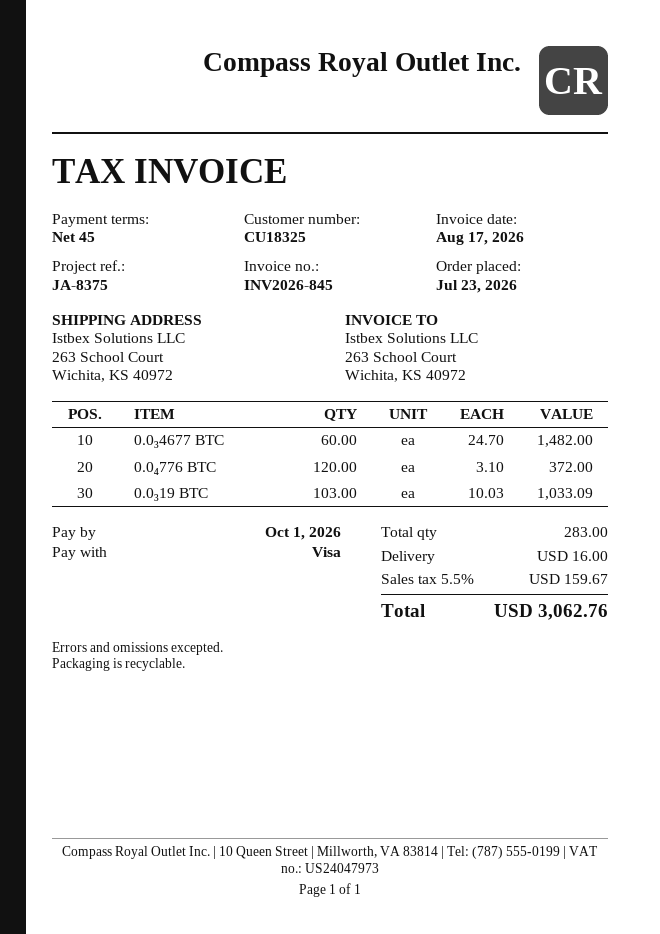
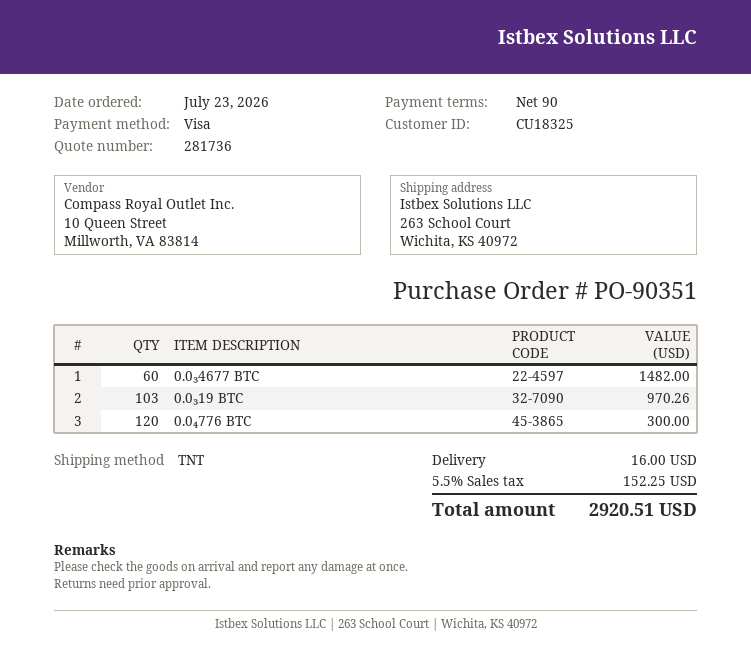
payment terms: 45 days -> 90 days
0.0₄776 BTC: 120 for 372.00 -> 120 for 300.00
0.0₃19 BTC: 103 for 1033.09 -> 103 for 970.26
tax: 5.5% = 159.67 -> 5.5% = 152.25
total: 3062.76 -> 2920.51

